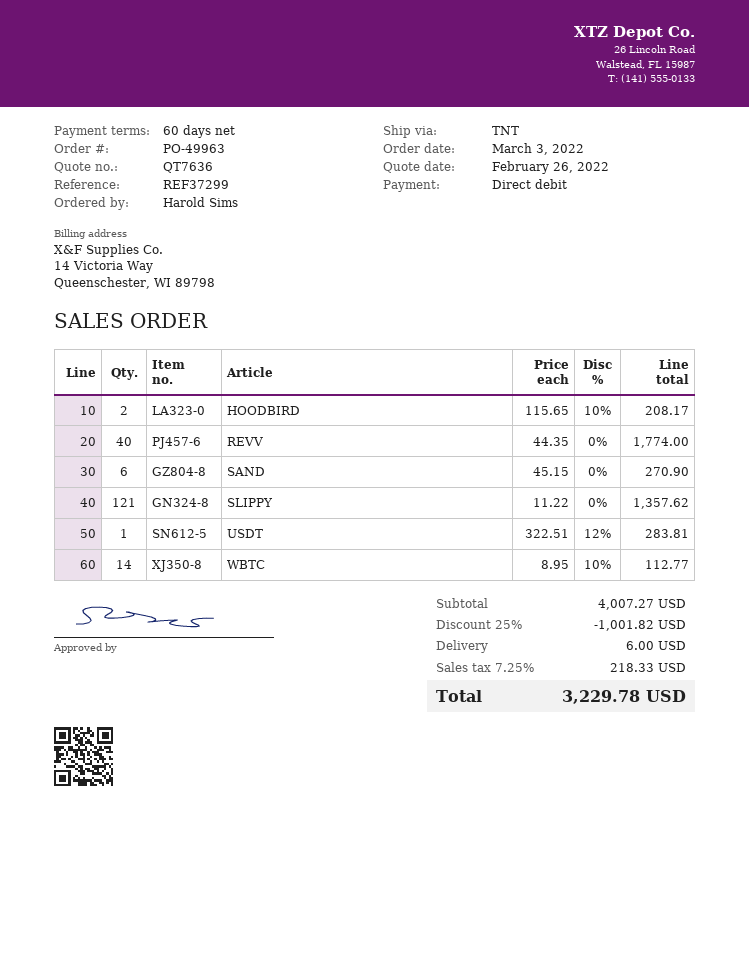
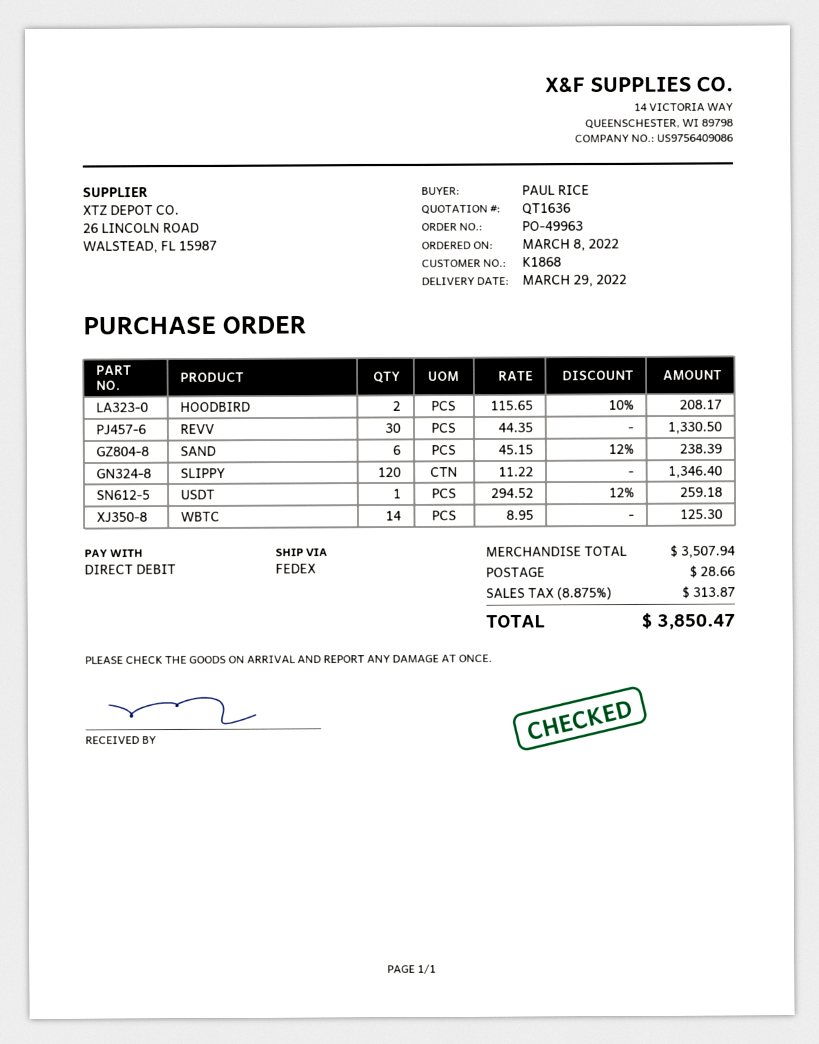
quote number: QT7636 -> QT1636
order date: 2022-03-03 -> 2022-03-08
ordered by: Harold Sims -> PAUL RICE
shipping method: TNT -> FedEx
REVV: 40 x 44.35 = 1774.00 -> 30 x 44.35 = 1330.50
SAND: 6 x 45.15 = 270.90 -> 6 x 45.15 - 12% = 238.39
SLIPPY: 121 x 11.22 = 1357.62 -> 120 x 11.22 = 1346.40
USDT: 1 x 322.51 - 12% = 283.81 -> 1 x 294.52 - 12% = 259.18
WBTC: 14 x 8.95 - 10% = 112.77 -> 14 x 8.95 = 125.30
subtotal: 4007.27 -> 3507.94
discount: 25% = 1001.82 -> none
shipping: 6.00 -> 28.66
tax: 7.25% = 218.33 -> 8.875% = 313.87
total: 3229.78 -> 3850.47

